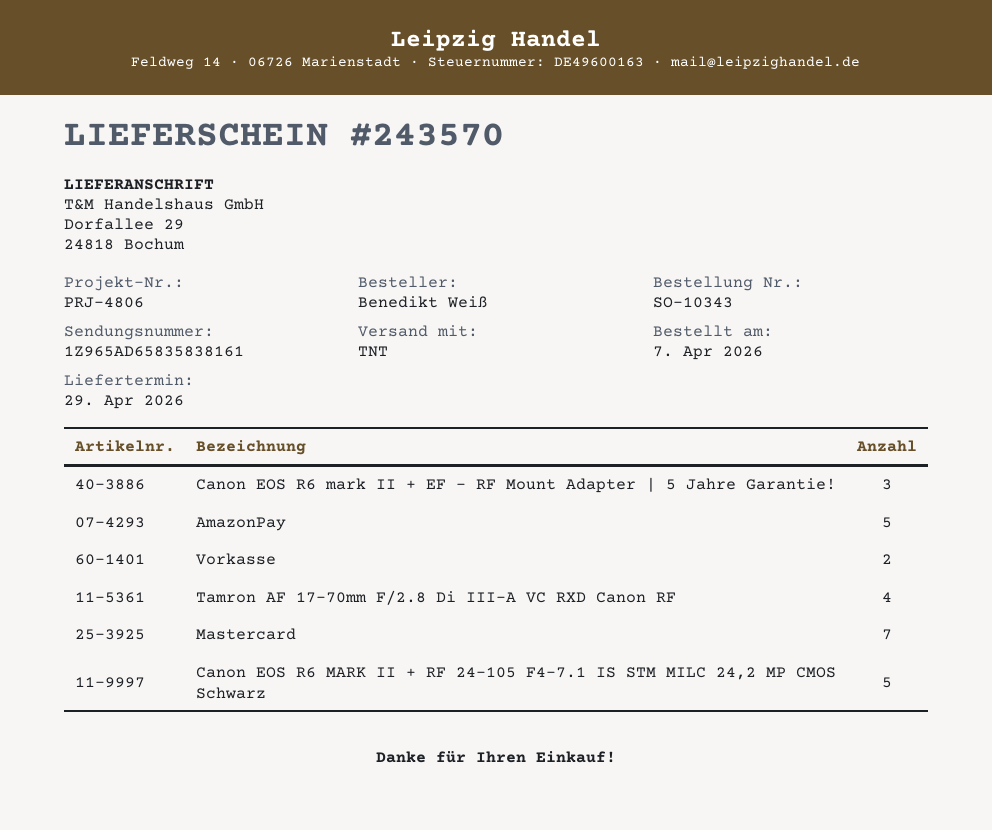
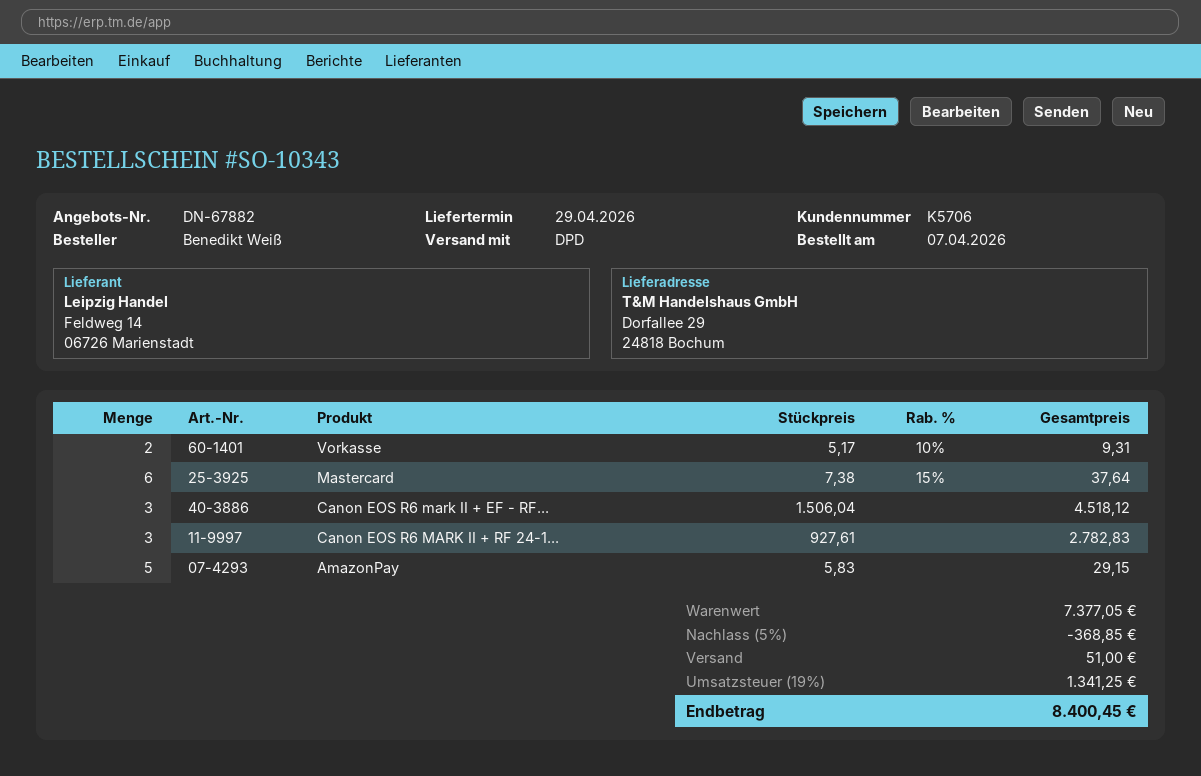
shipping method: TNT -> DPD
Tamron AF 17-70mm F/2.8 Di III-A VC RXD Canon RF: 4 -> none
Mastercard: 7 -> 6
Canon EOS R6 MARK II + RF 24-105 F4-7.1 IS STM MILC 24,2 MP CMOS Schwarz: 5 -> 3

